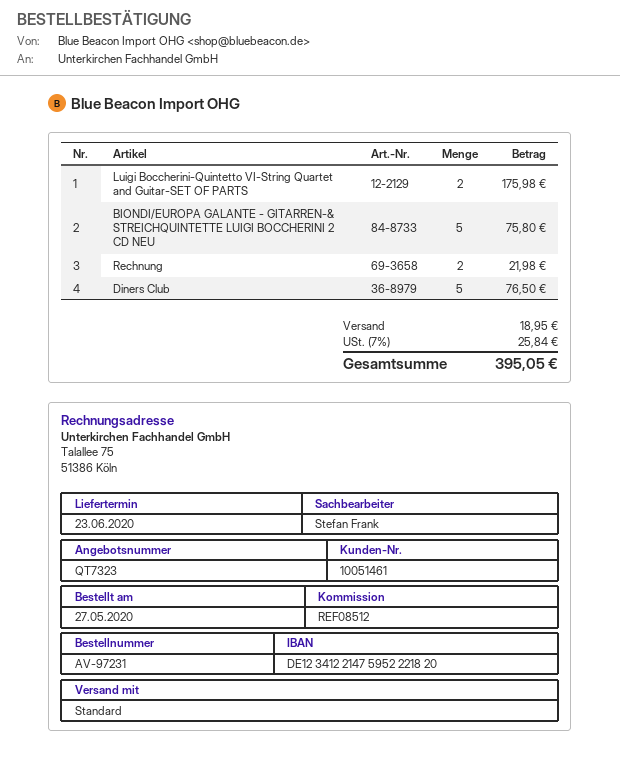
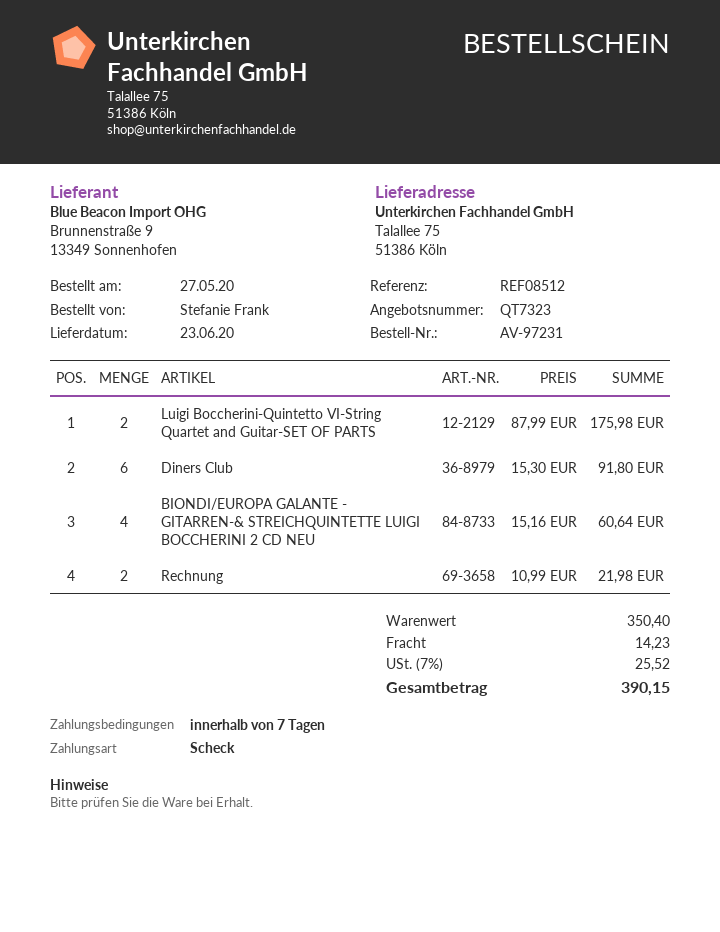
BIONDI/EUROPA GALANTE - GITARREN-& STREICHQUINTETTE LUIGI BOCCHERINI 2 CD NEU: 5 for 75.80 -> 4 for 60.64
Diners Club: 5 for 76.50 -> 6 for 91.80
shipping: 18.95 -> 14.23
tax: 7% = 25.84 -> 7% = 25.52
total: 395.05 -> 390.15

